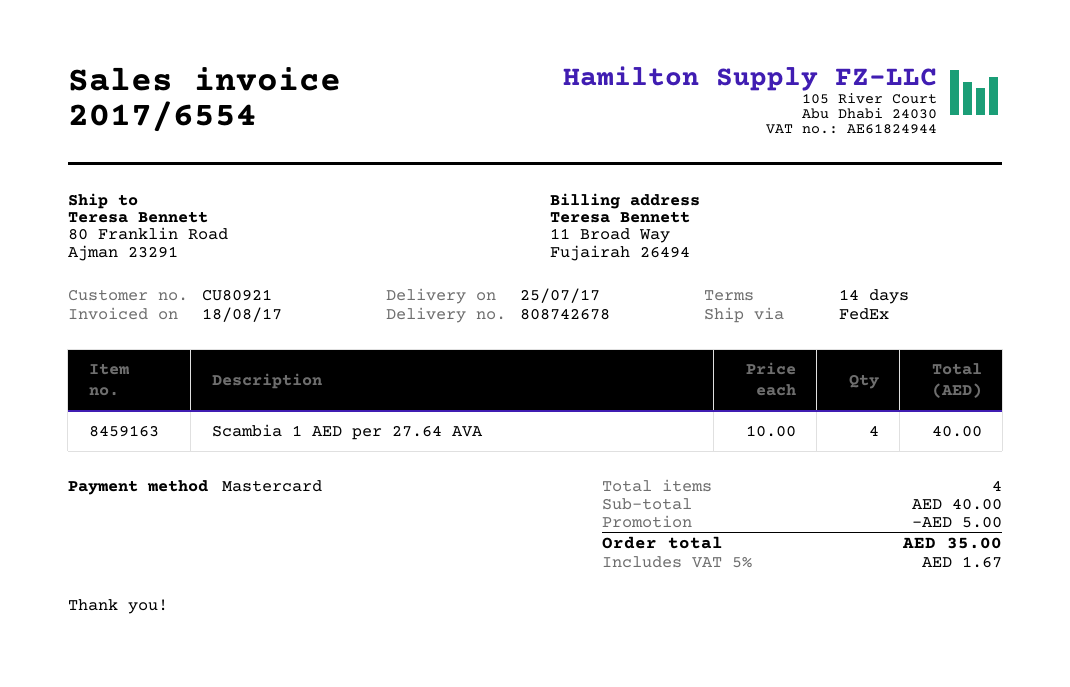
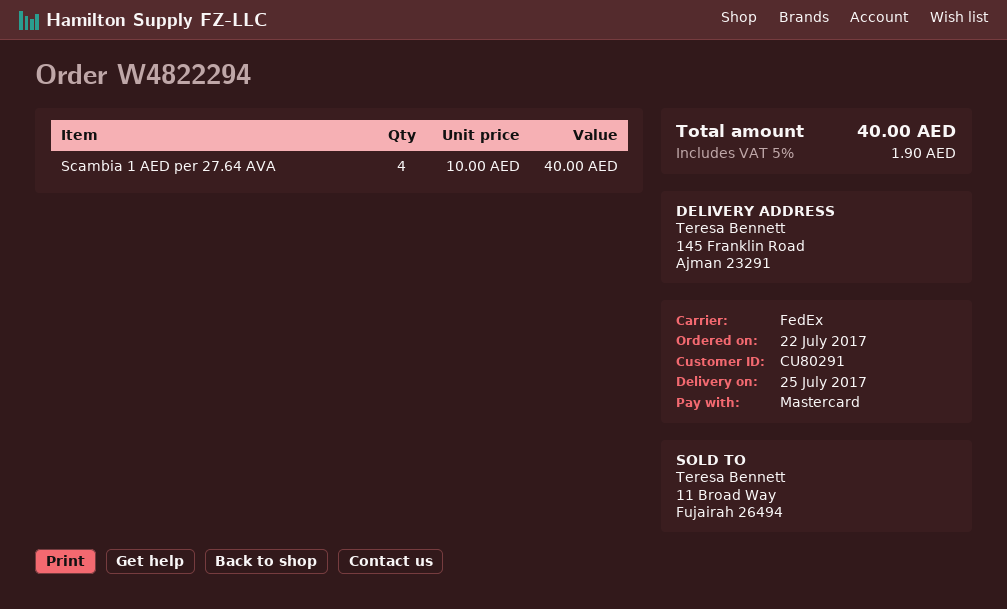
customer number: CU80921 -> CU80291
ship to: 80 Franklin Road, Ajman 23291 -> 145 Franklin Road, Ajman 23291
discount: 5.00 -> none
tax: 5% = 1.67 -> 5% = 1.90
total: 35.00 -> 40.00

